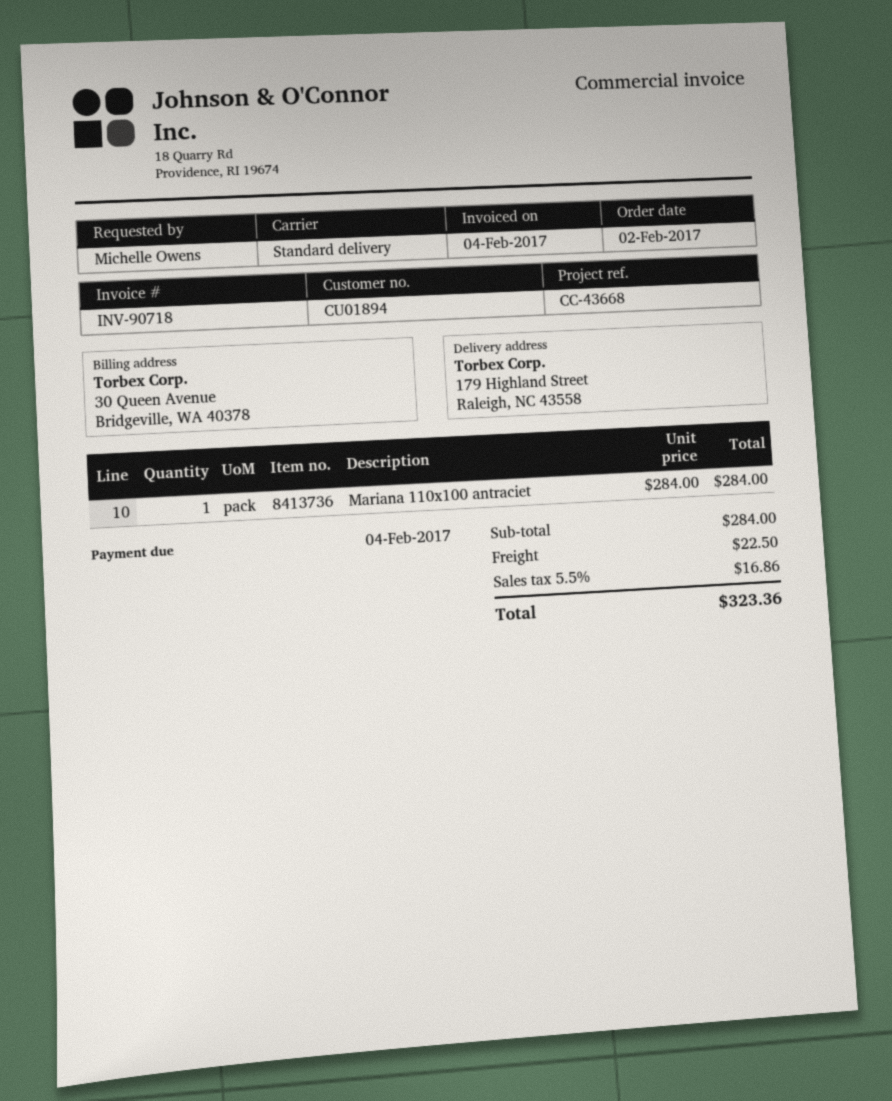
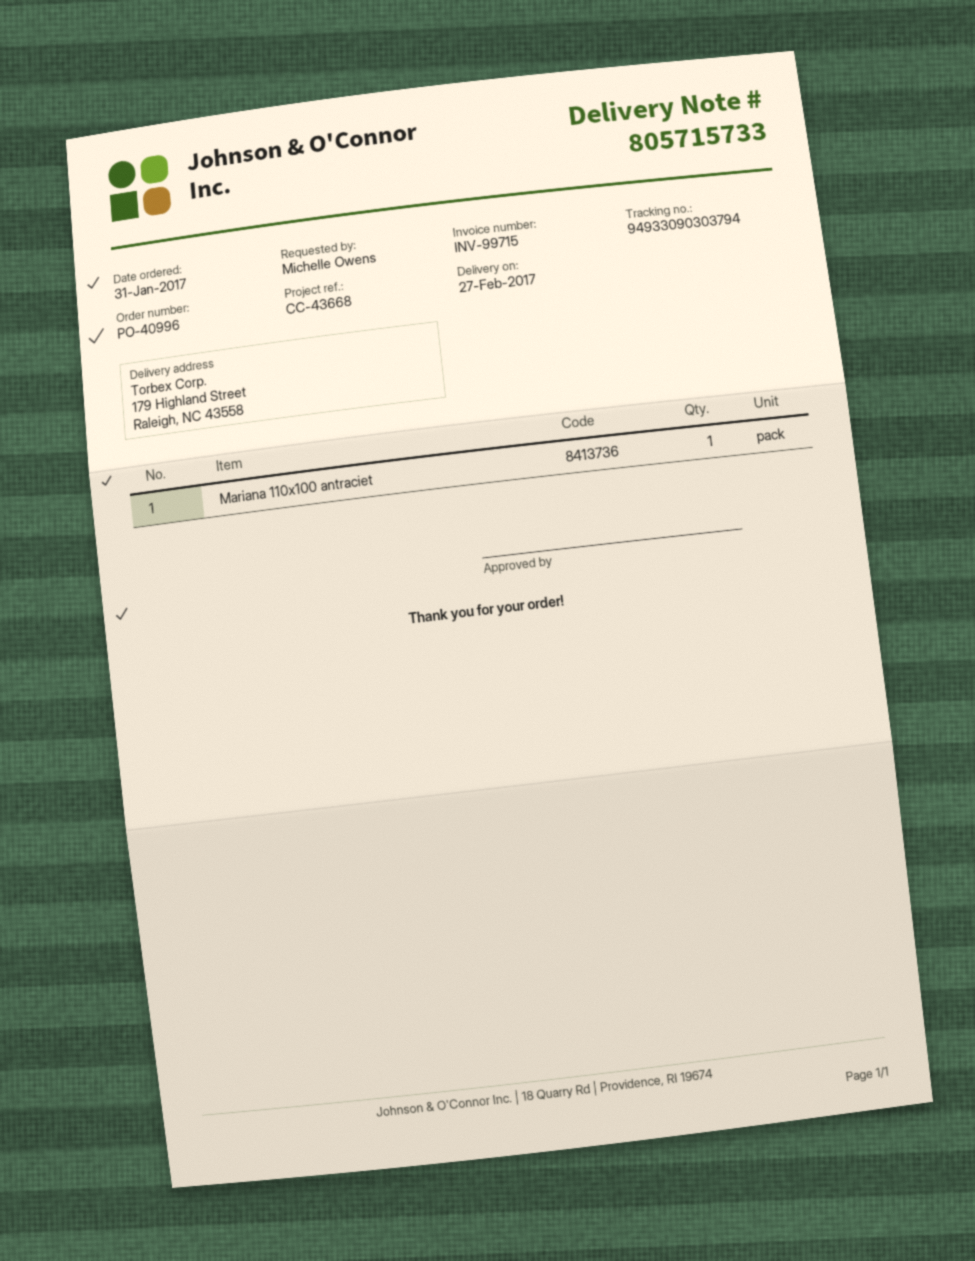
order date: 2017-02-02 -> 2017-01-31
invoice number: INV-90718 -> INV-99715

